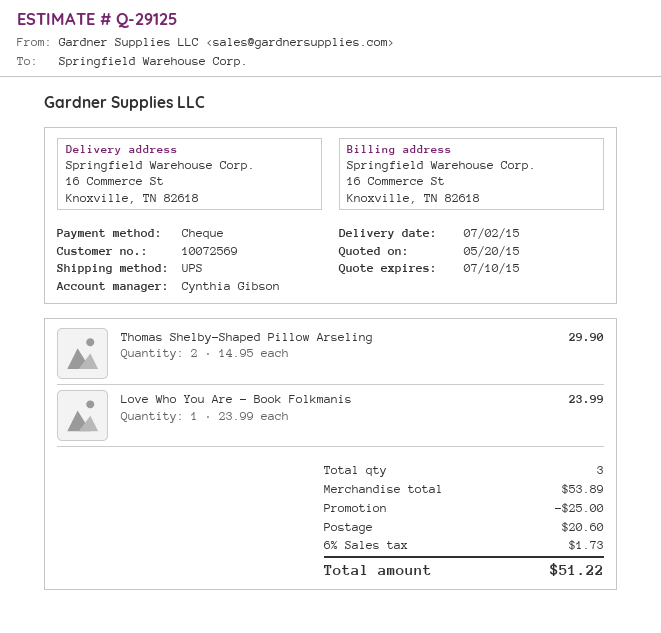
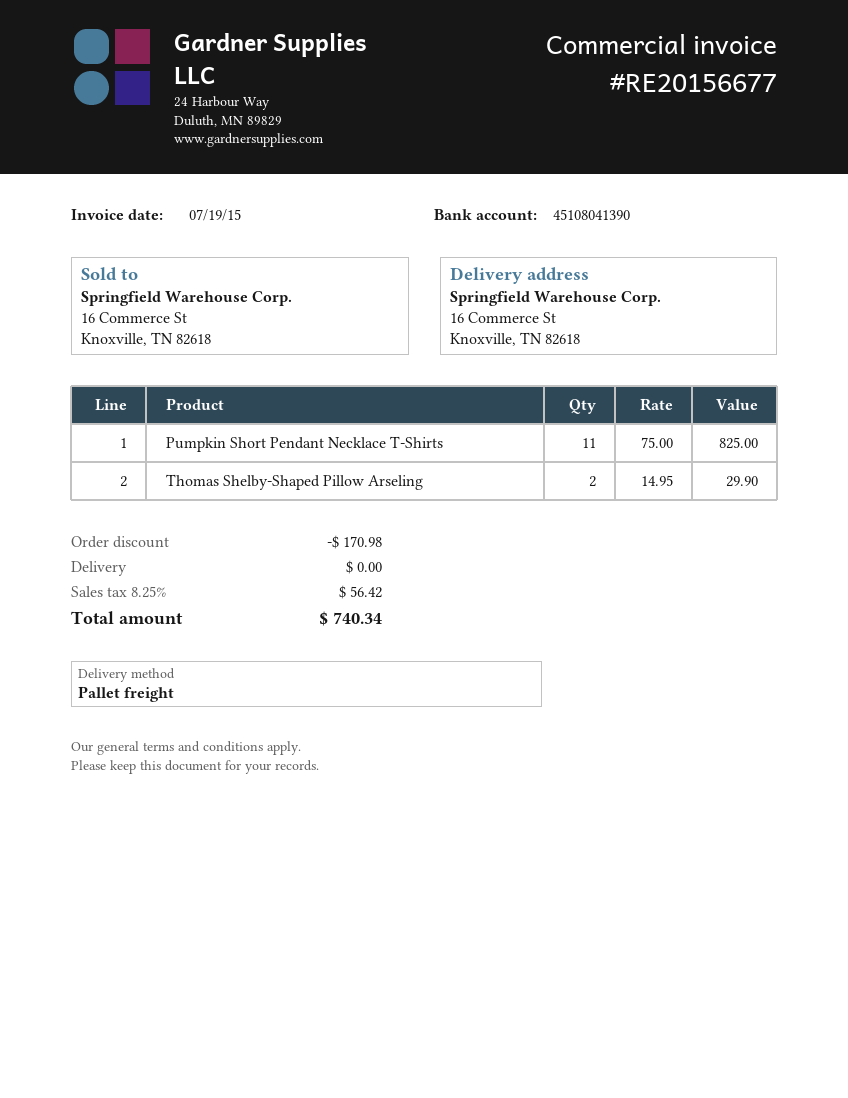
shipping method: UPS -> pallet freight
Love Who You Are - Book Folkmanis: 1 x 23.99 = 23.99 -> none
Pumpkin Short Pendant Necklace T-Shirts: none -> 11 x 75.00 = 825.00
discount: 25.00 -> 170.98
shipping: 20.60 -> 0.00
tax: 6% = 1.73 -> 8.25% = 56.42
total: 51.22 -> 740.34

